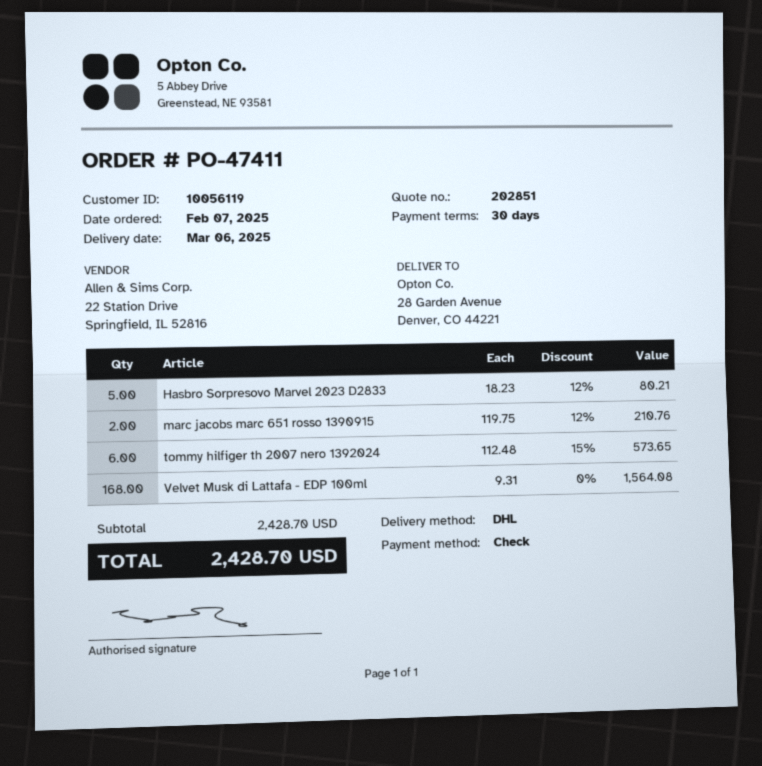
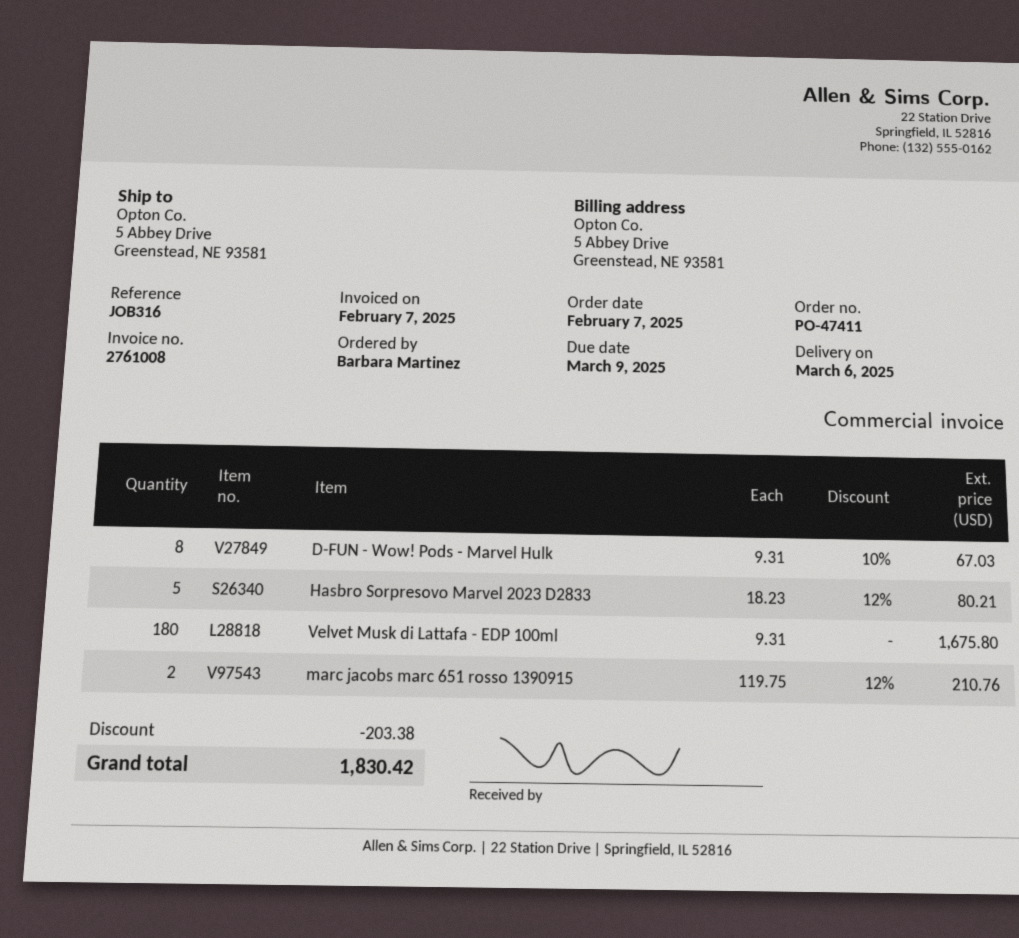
ship to: 28 Garden Avenue, Denver, CO 44221 -> 5 Abbey Drive, Greenstead, NE 93581
tommy hilfiger th 2007 nero 1392024: 6 x 112.48 - 15% = 573.65 -> none
Velvet Musk di Lattafa - EDP 100ml: 168 x 9.31 = 1564.08 -> 180 x 9.31 = 1675.80
D-FUN - Wow! Pods - Marvel Hulk: none -> 8 x 9.31 - 10% = 67.03
discount: none -> 203.38
total: 2428.70 -> 1830.42

